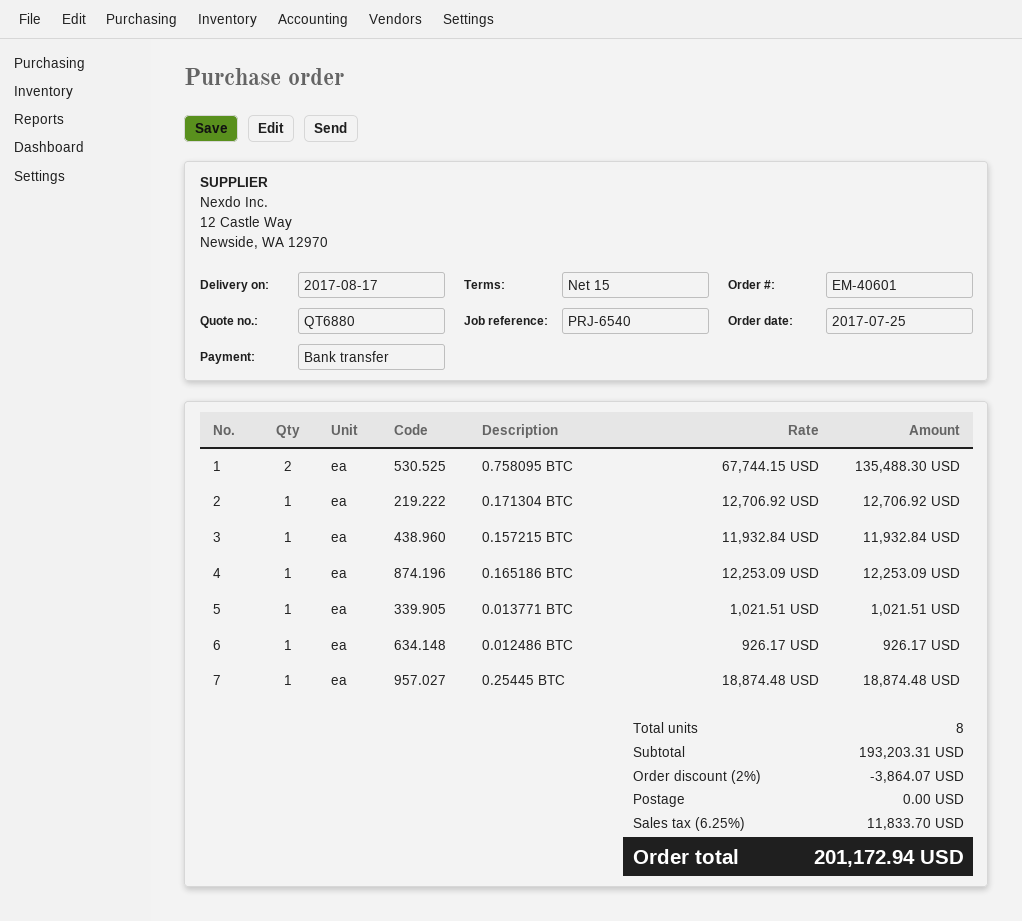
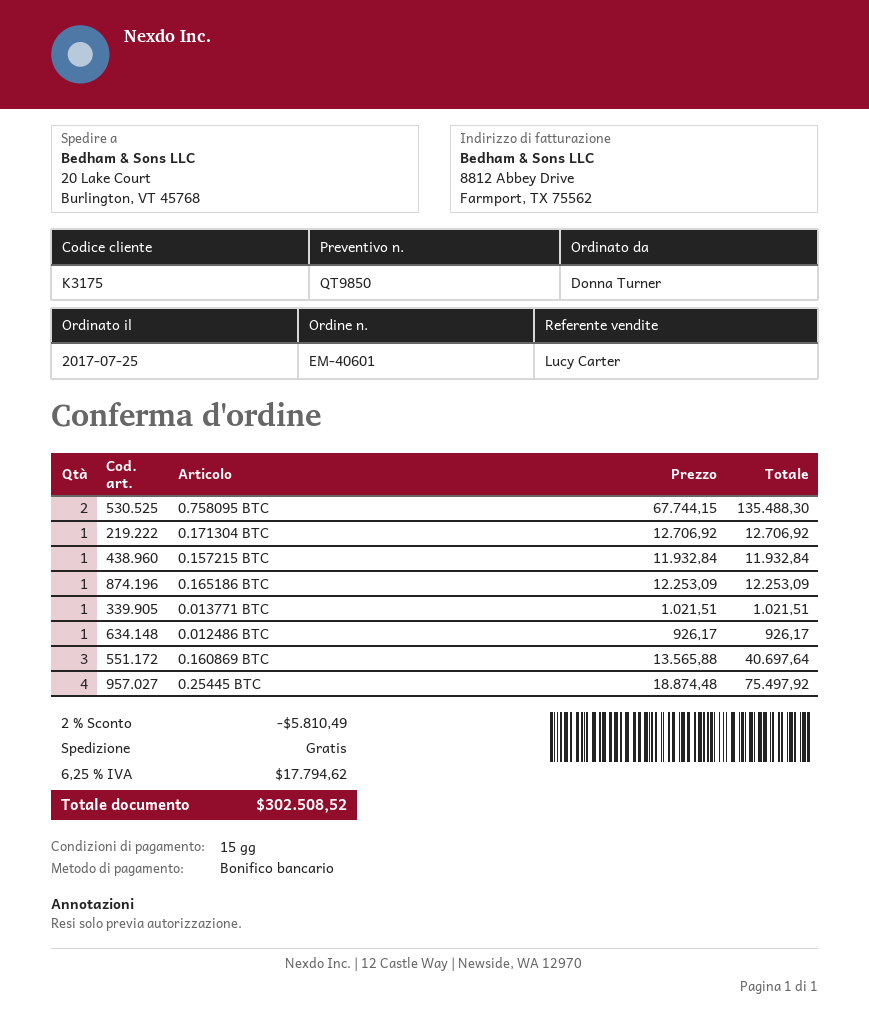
quote number: QT6880 -> QT9850
0.25445 BTC: 1 x 18874.48 = 18874.48 -> 4 x 18874.48 = 75497.92
0.160869 BTC: none -> 3 x 13565.88 = 40697.64
discount: 2% = 3864.07 -> 2% = 5810.49
tax: 6.25% = 11833.70 -> 6.25% = 17794.62
total: 201172.94 -> 302508.52

